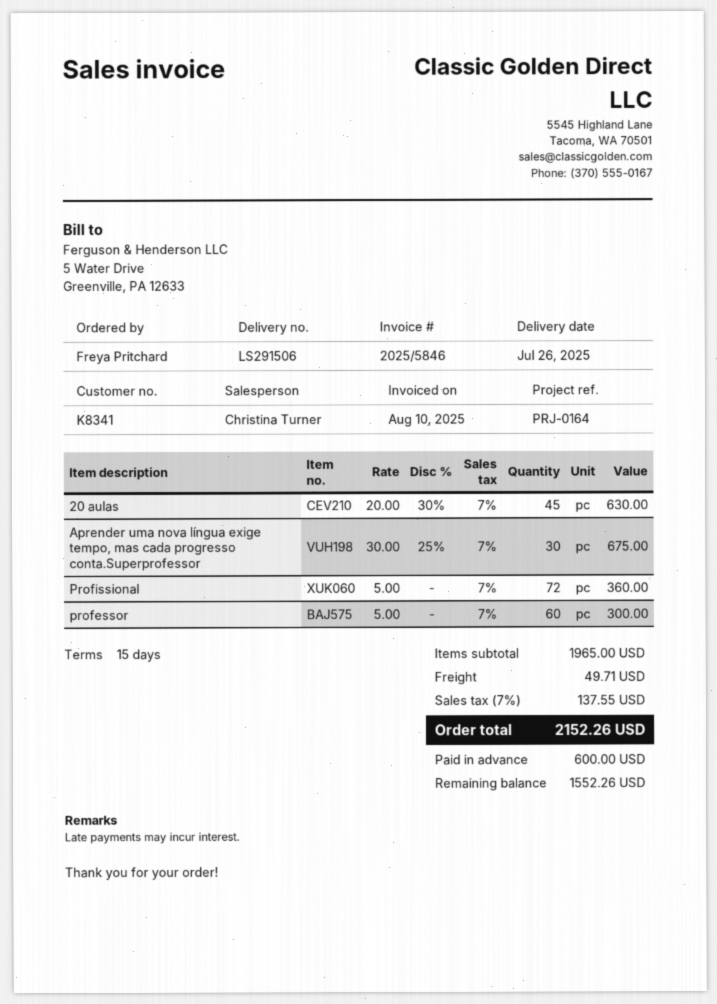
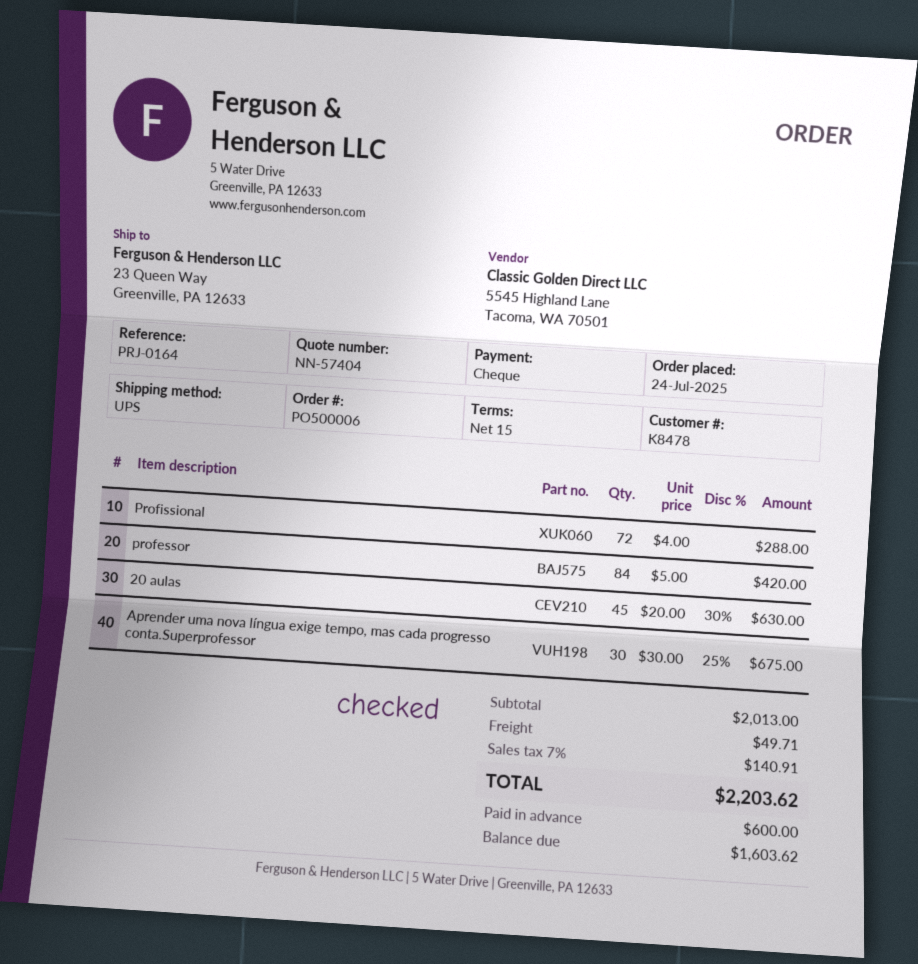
customer number: K8341 -> K8478
Profissional: 72 x 5.00 = 360.00 -> 72 x 4.00 = 288.00
professor: 60 x 5.00 = 300.00 -> 84 x 5.00 = 420.00
subtotal: 1965.00 -> 2013.00
tax: 7% = 137.55 -> 7% = 140.91
total: 2152.26 -> 2203.62
balance: 1552.26 -> 1603.62

